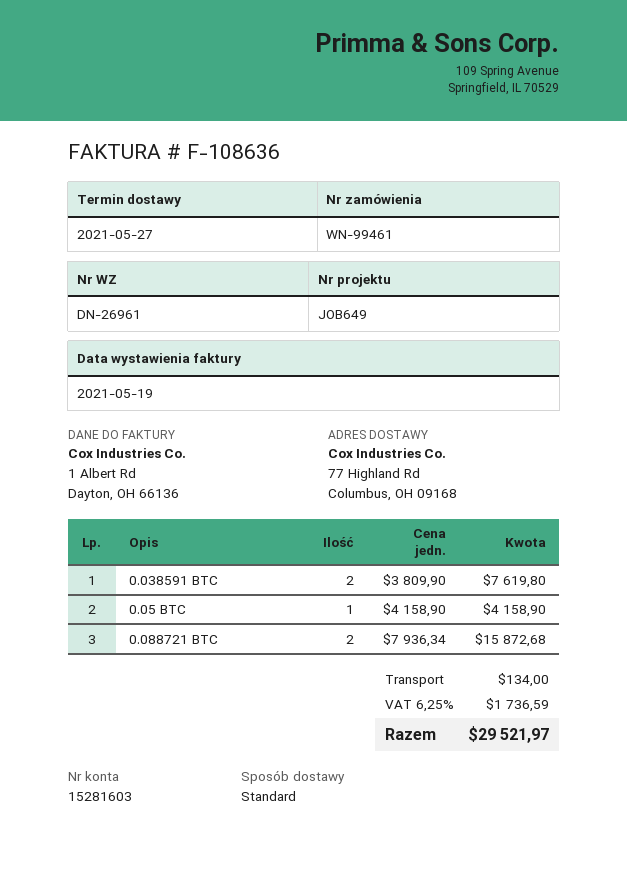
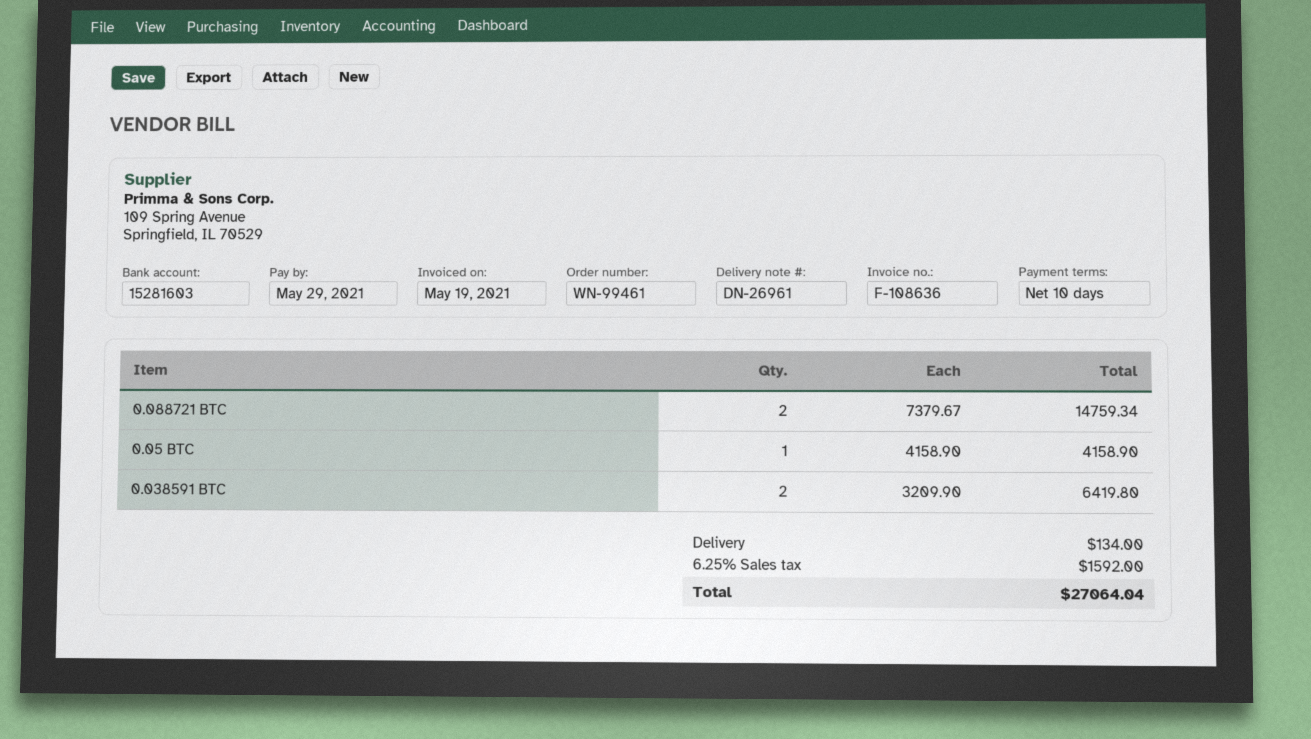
0.038591 BTC: 2 x 3809.90 = 7619.80 -> 2 x 3209.90 = 6419.80
0.088721 BTC: 2 x 7936.34 = 15872.68 -> 2 x 7379.67 = 14759.34
tax: 6.25% = 1736.59 -> 6.25% = 1592.00
total: 29521.97 -> 27064.04

